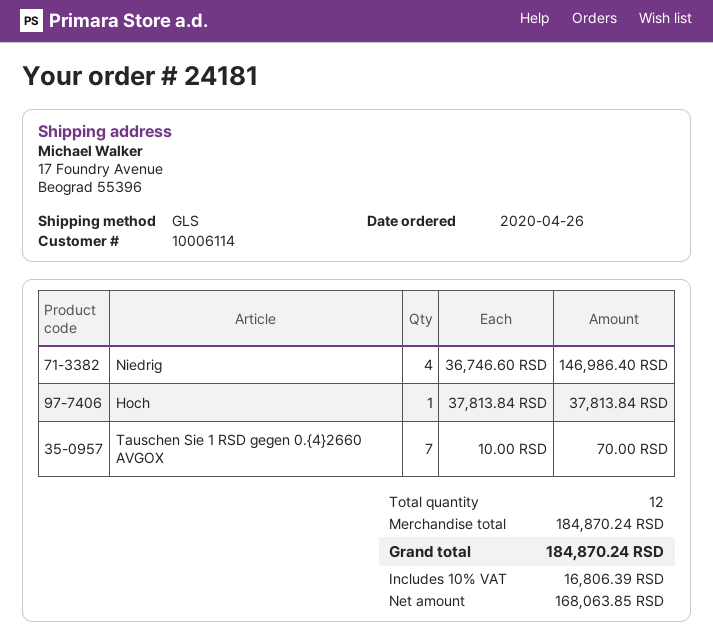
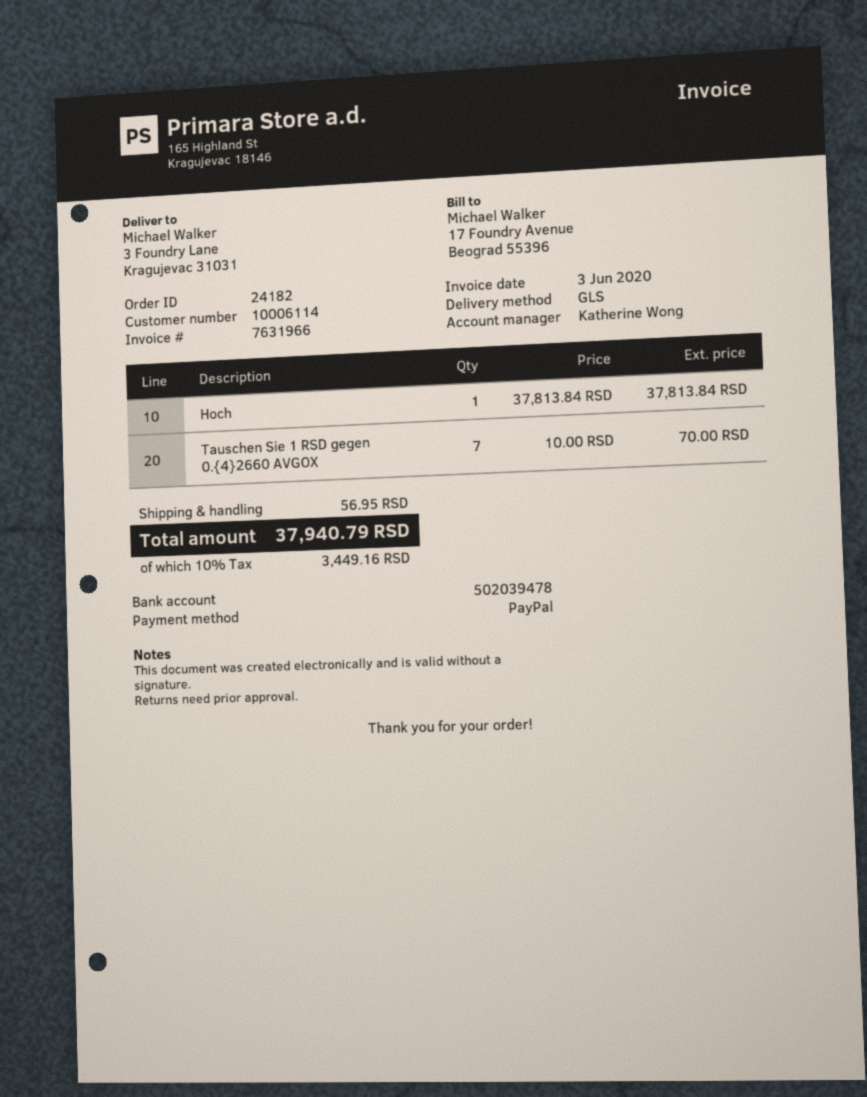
order number: 24181 -> 24182
ship to: 17 Foundry Avenue, Beograd 55396 -> 3 Foundry Lane, Kragujevac 31031
Niedrig: 4 x 36746.60 = 146986.40 -> none
shipping: none -> 56.95
tax: 10% = 16806.39 -> 10% = 3449.16
total: 184870.24 -> 37940.79

